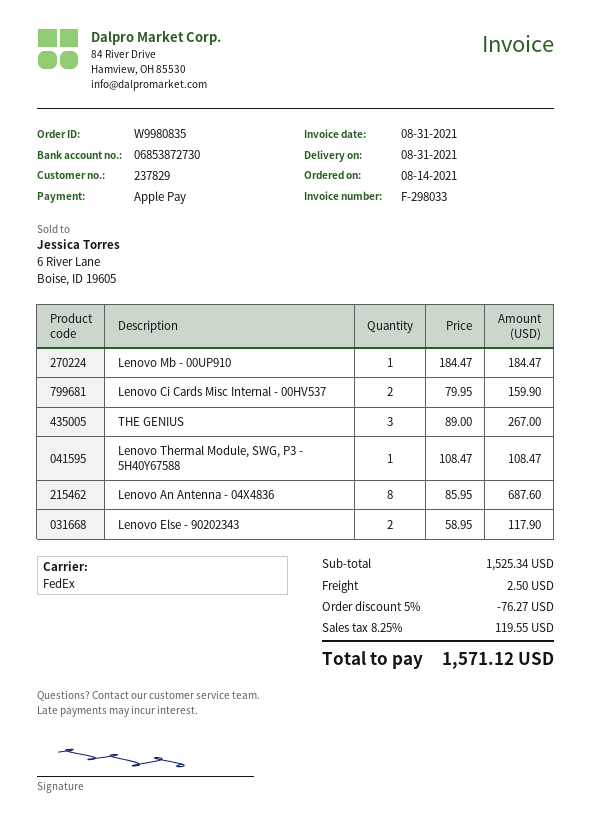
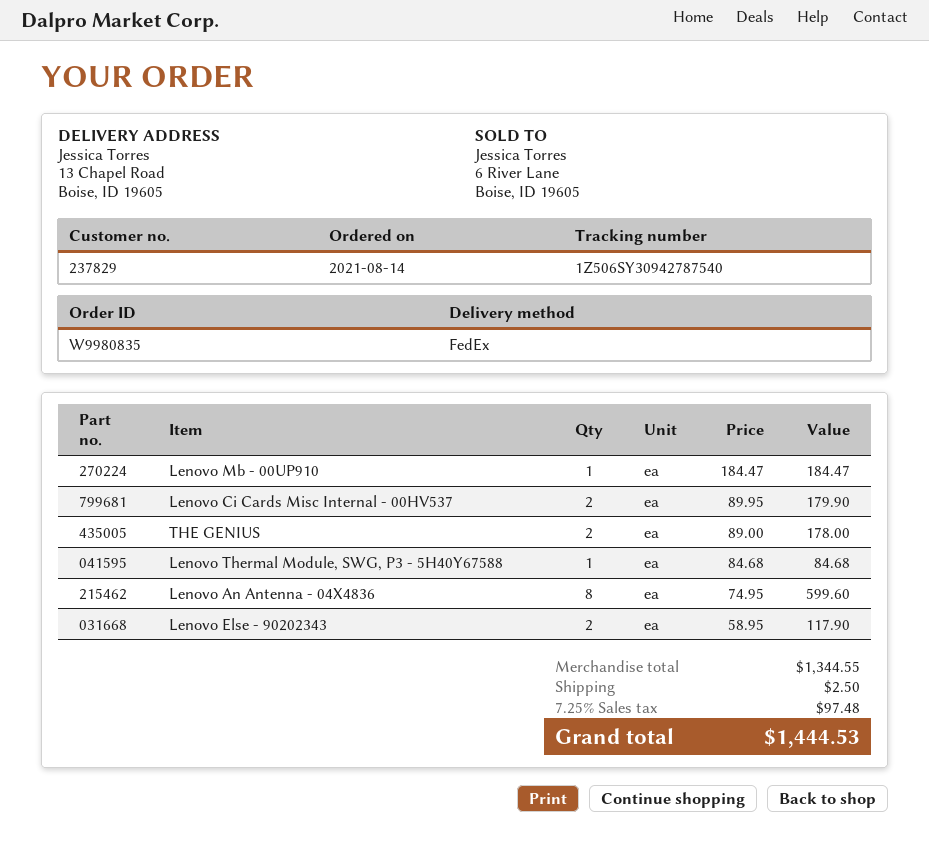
Lenovo Ci Cards Misc Internal - 00HV537: 2 x 79.95 = 159.90 -> 2 x 89.95 = 179.90
THE GENIUS: 3 x 89.00 = 267.00 -> 2 x 89.00 = 178.00
Lenovo Thermal Module, SWG, P3 - 5H40Y67588: 1 x 108.47 = 108.47 -> 1 x 84.68 = 84.68
Lenovo An Antenna - 04X4836: 8 x 85.95 = 687.60 -> 8 x 74.95 = 599.60
subtotal: 1525.34 -> 1344.55
discount: 5% = 76.27 -> none
tax: 8.25% = 119.55 -> 7.25% = 97.48
total: 1571.12 -> 1444.53

